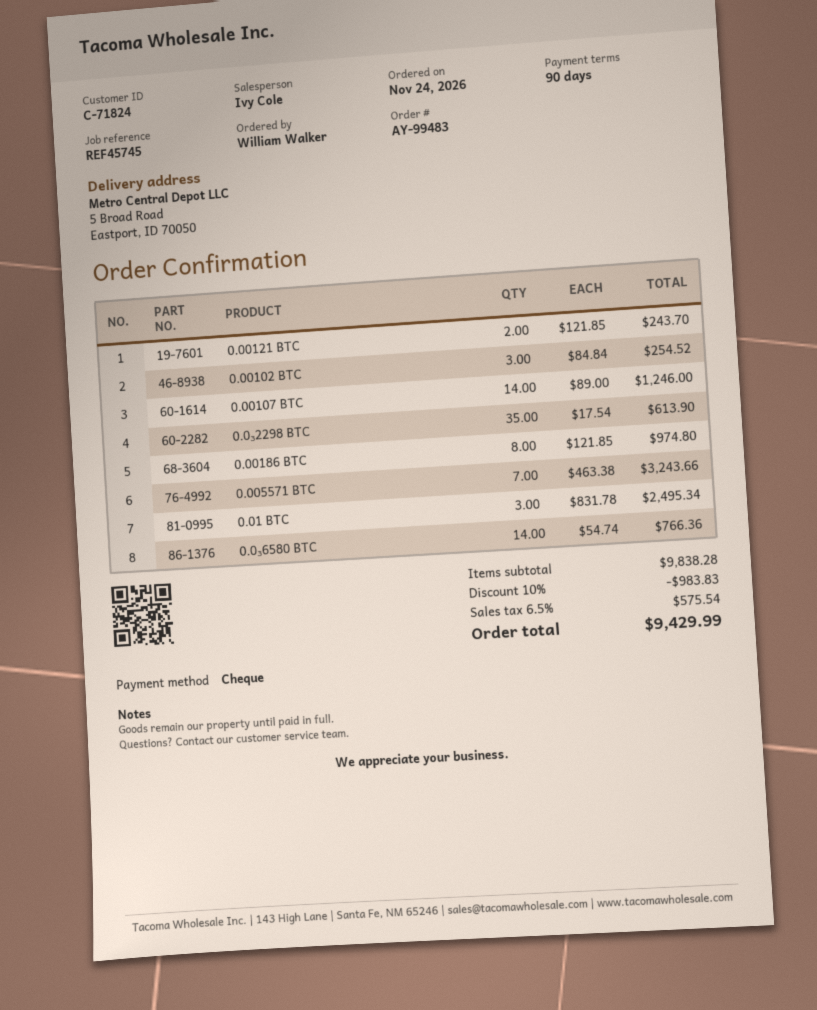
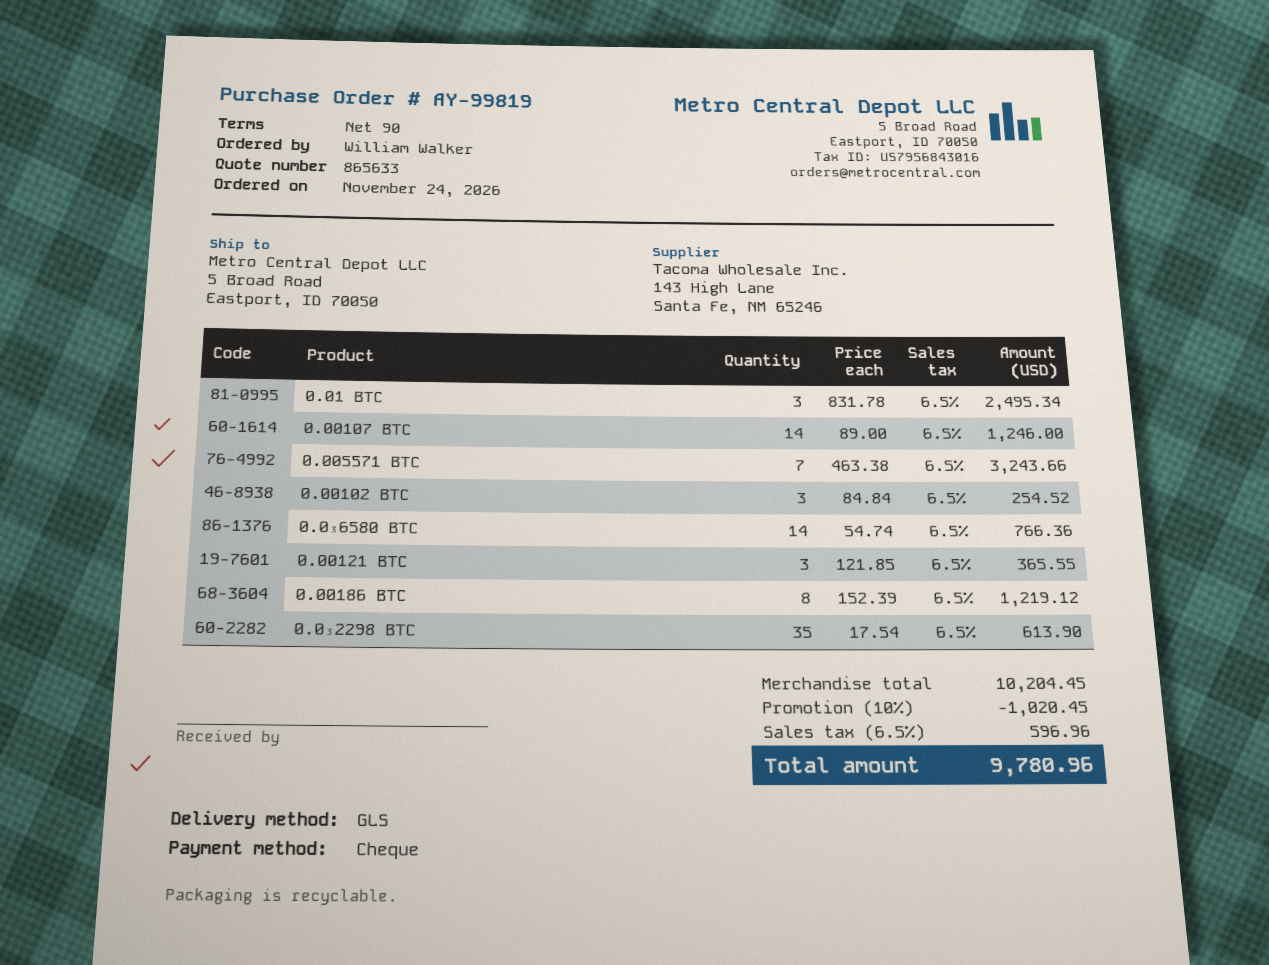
order number: AY-99483 -> AY-99819
0.00121 BTC: 2 x 121.85 = 243.70 -> 3 x 121.85 = 365.55
0.00186 BTC: 8 x 121.85 = 974.80 -> 8 x 152.39 = 1219.12
subtotal: 9838.28 -> 10204.45
discount: 10% = 983.83 -> 10% = 1020.45
tax: 6.5% = 575.54 -> 6.5% = 596.96
total: 9429.99 -> 9780.96

